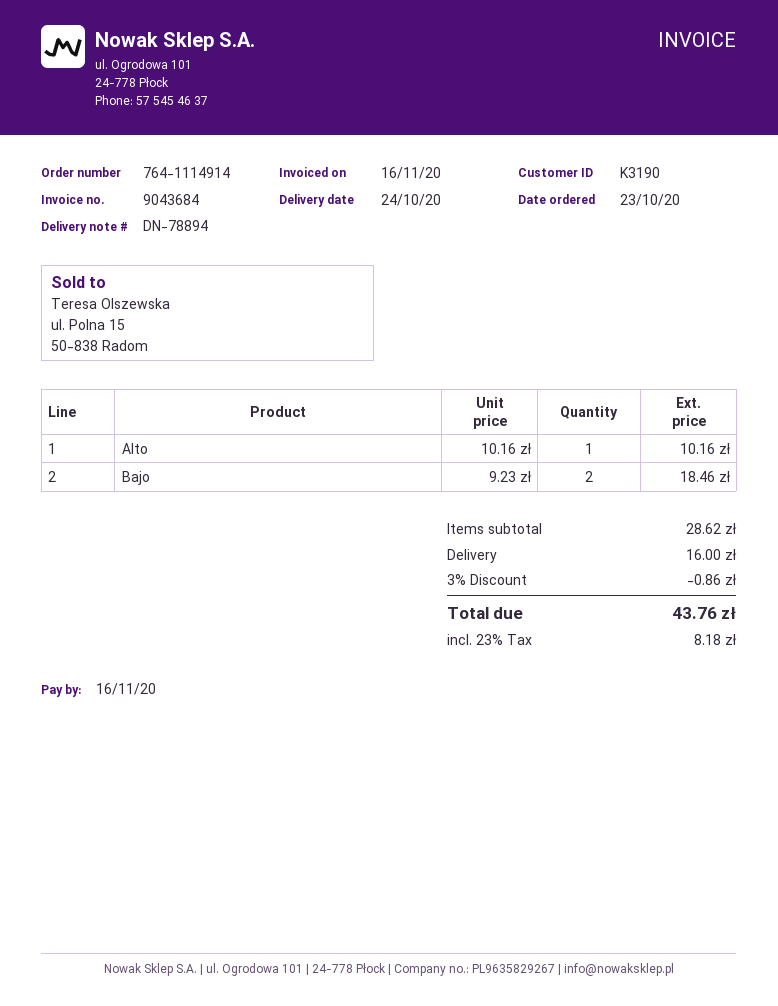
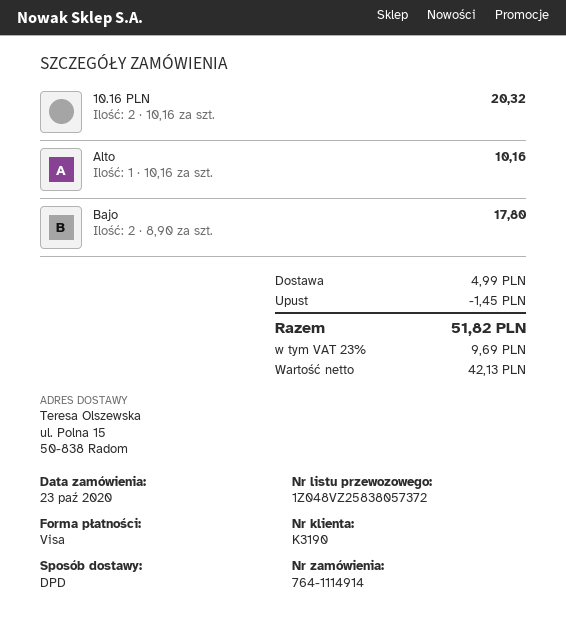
Bajo: 2 x 9.23 = 18.46 -> 2 x 8.90 = 17.80
10.16 PLN: none -> 2 x 10.16 = 20.32
discount: 0.86 -> 1.45
shipping: 16.00 -> 4.99
tax: 23% = 8.18 -> 23% = 9.69
total: 43.76 -> 51.82

